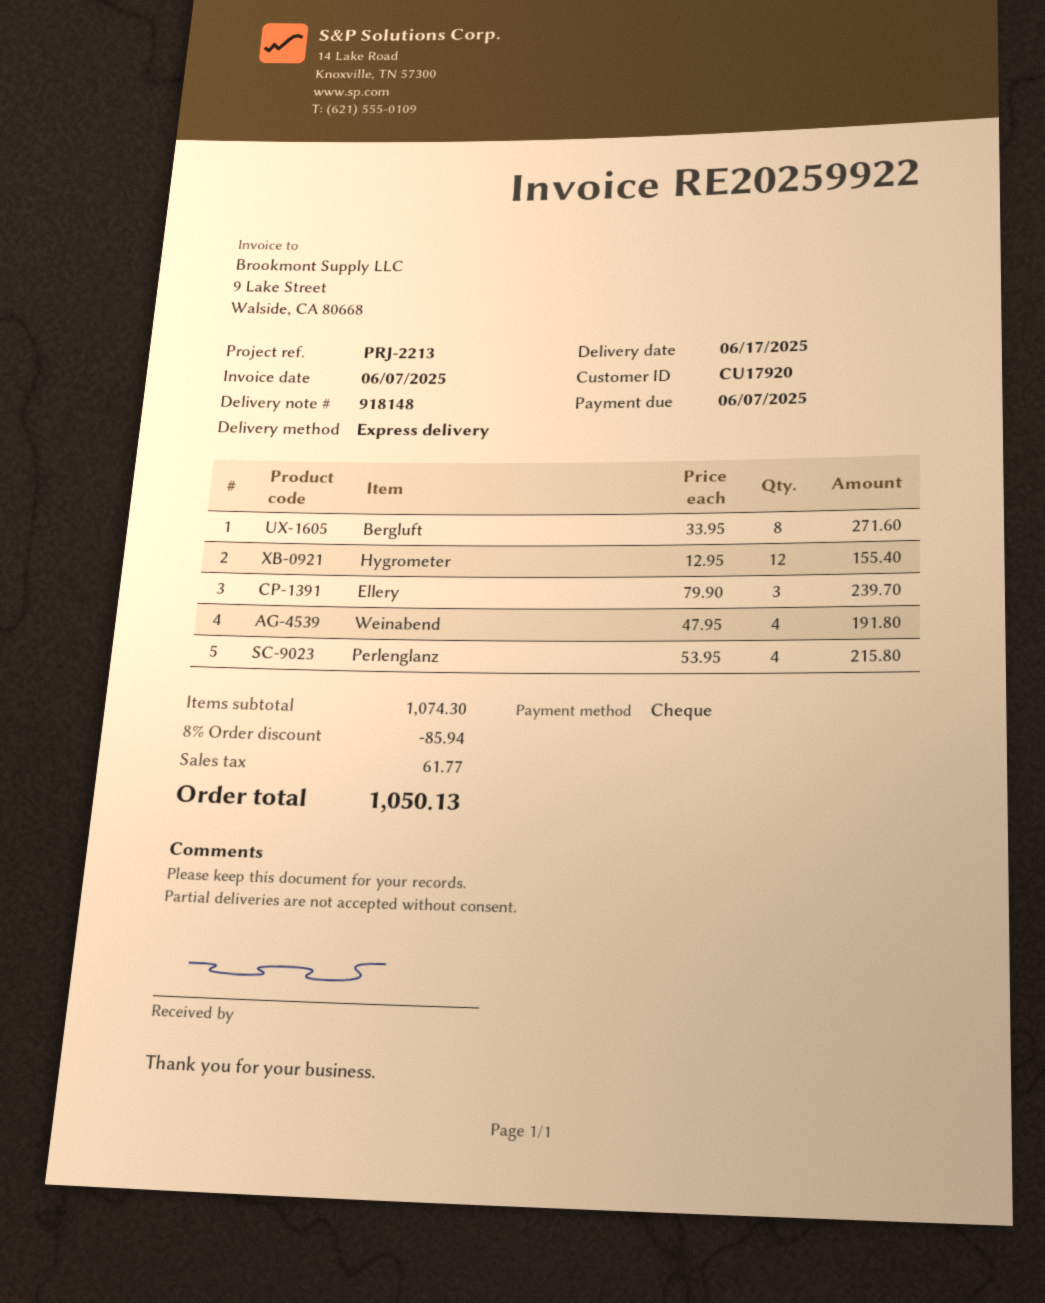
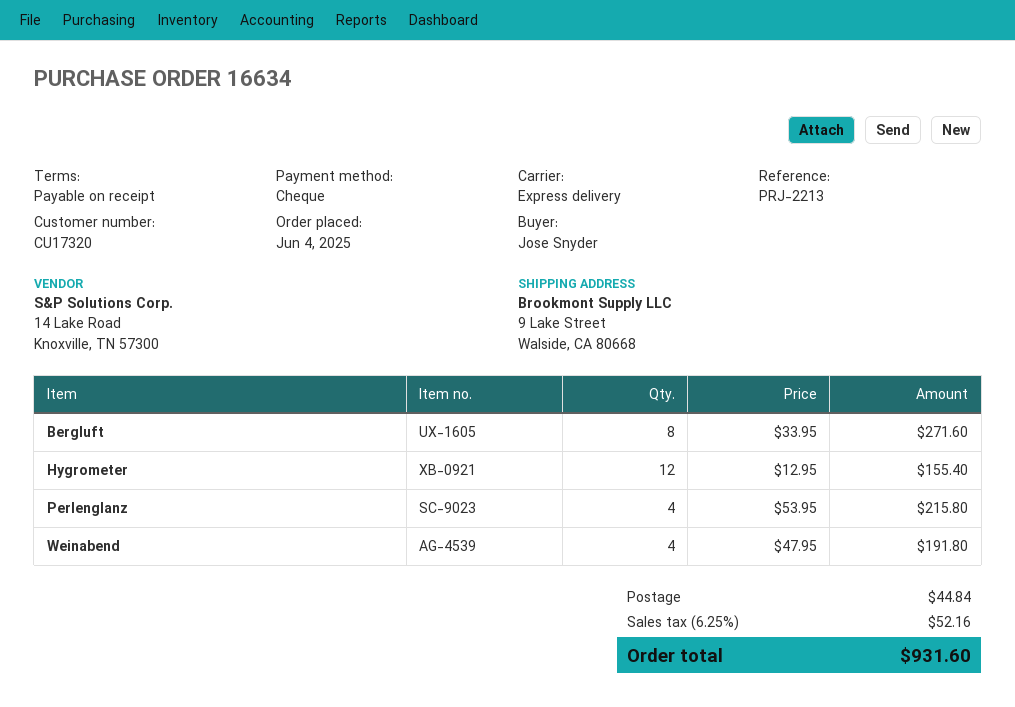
customer number: CU17920 -> CU17320
Ellery: 3 x 79.90 = 239.70 -> none
discount: 8% = 85.94 -> none
shipping: none -> 44.84
tax: 61.77 -> 52.16
total: 1050.13 -> 931.60

